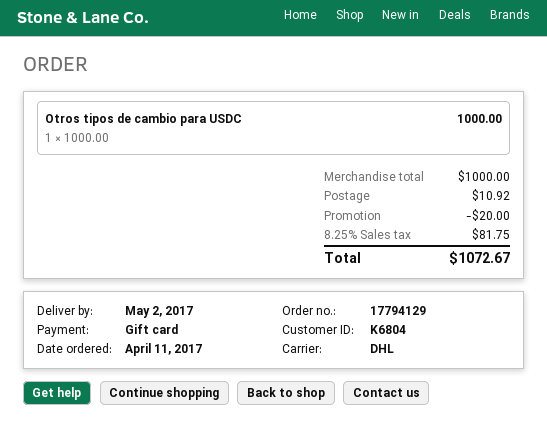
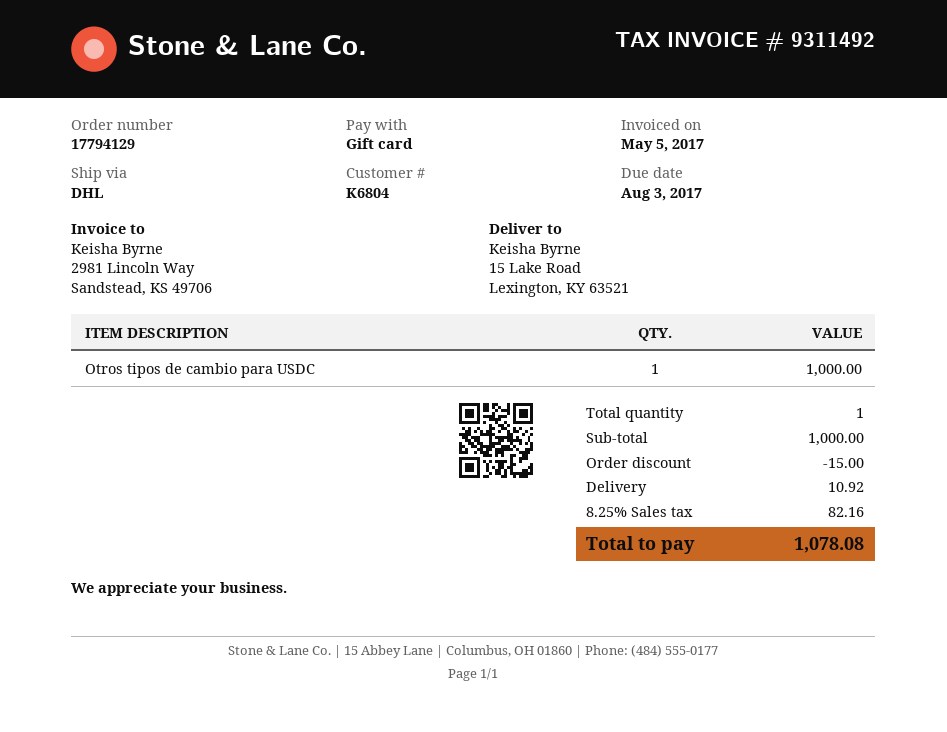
discount: 20.00 -> 15.00
tax: 8.25% = 81.75 -> 8.25% = 82.16
total: 1072.67 -> 1078.08

